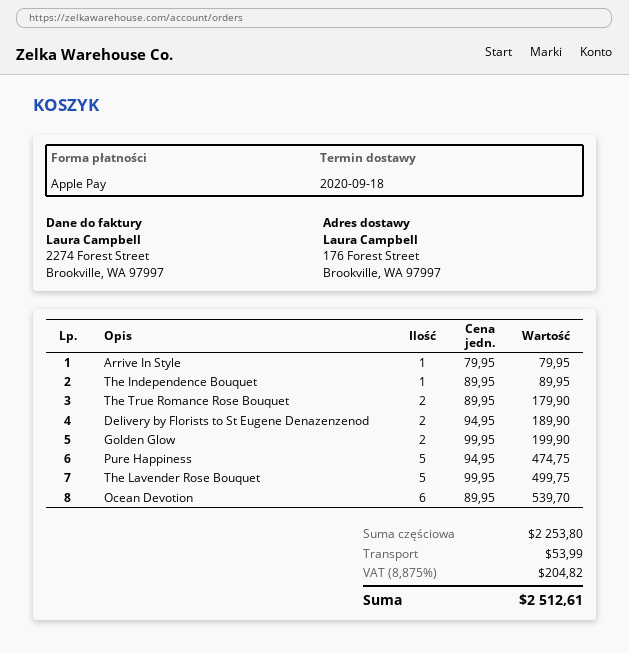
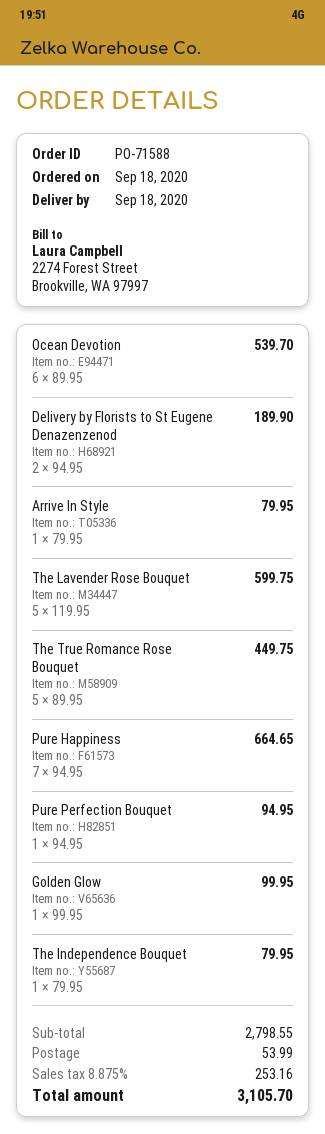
The Independence Bouquet: 1 x 89.95 = 89.95 -> 1 x 79.95 = 79.95
The True Romance Rose Bouquet: 2 x 89.95 = 179.90 -> 5 x 89.95 = 449.75
Golden Glow: 2 x 99.95 = 199.90 -> 1 x 99.95 = 99.95
Pure Happiness: 5 x 94.95 = 474.75 -> 7 x 94.95 = 664.65
The Lavender Rose Bouquet: 5 x 99.95 = 499.75 -> 5 x 119.95 = 599.75
Pure Perfection Bouquet: none -> 1 x 94.95 = 94.95
subtotal: 2253.80 -> 2798.55
tax: 8.875% = 204.82 -> 8.875% = 253.16
total: 2512.61 -> 3105.70

